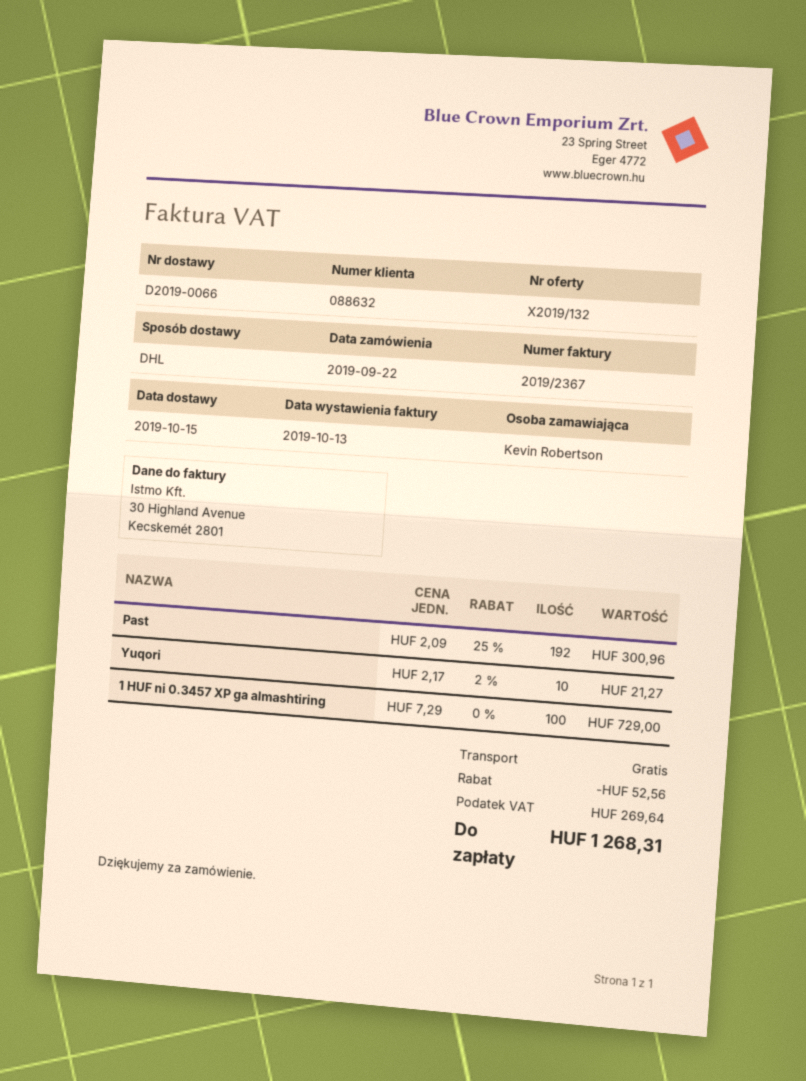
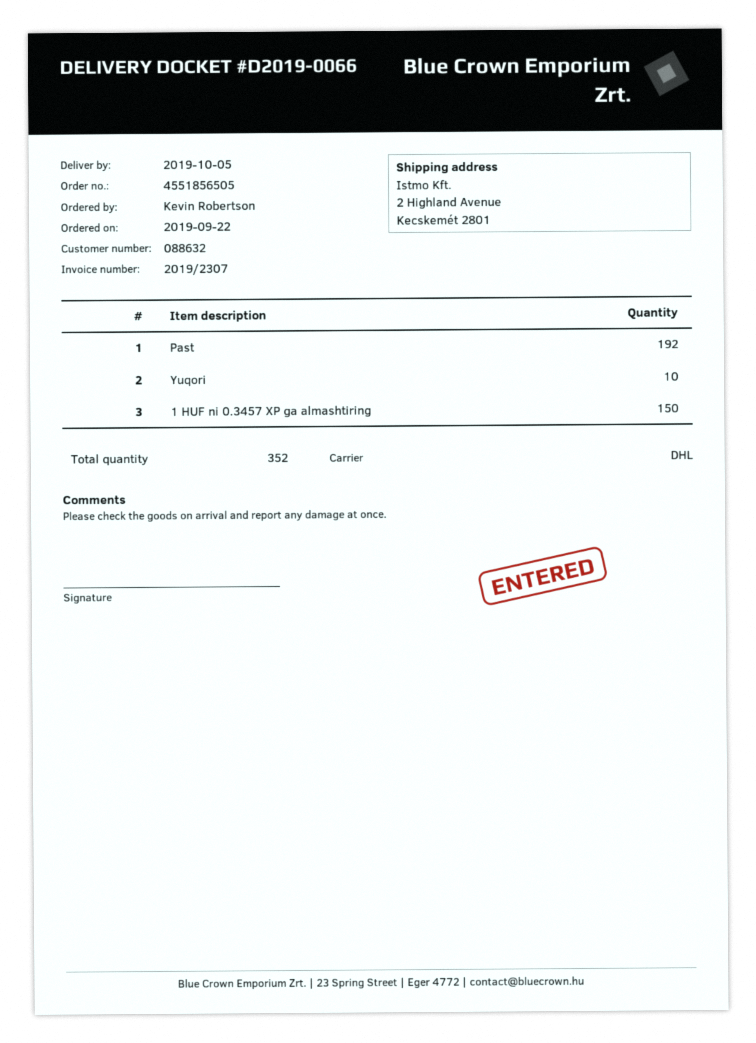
delivery date: 2019-10-15 -> 2019-10-05
invoice number: 2019/2367 -> 2019/2307
1 HUF ni 0.3457 XP ga almashtiring: 100 -> 150

